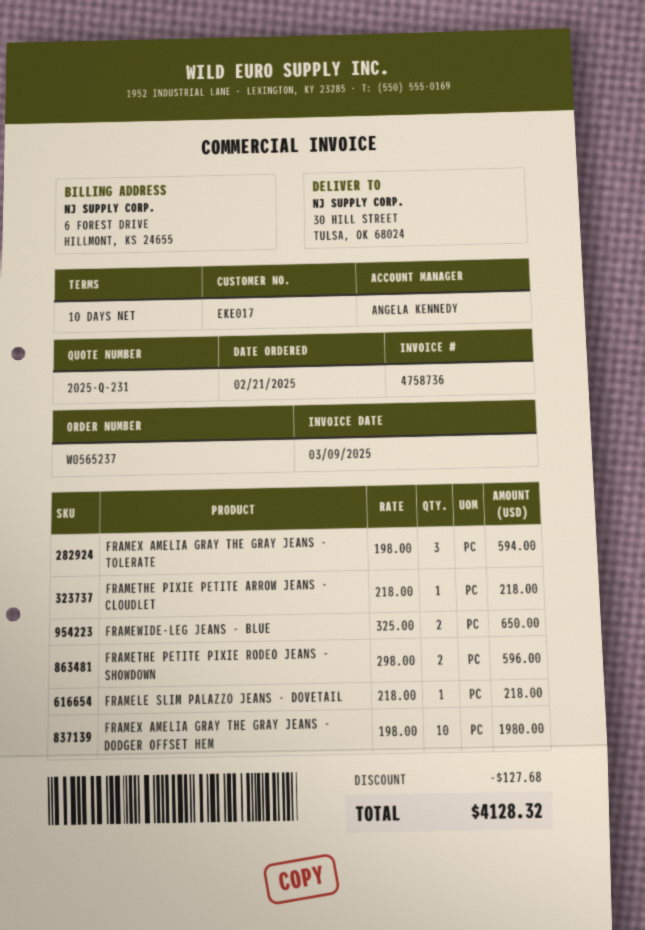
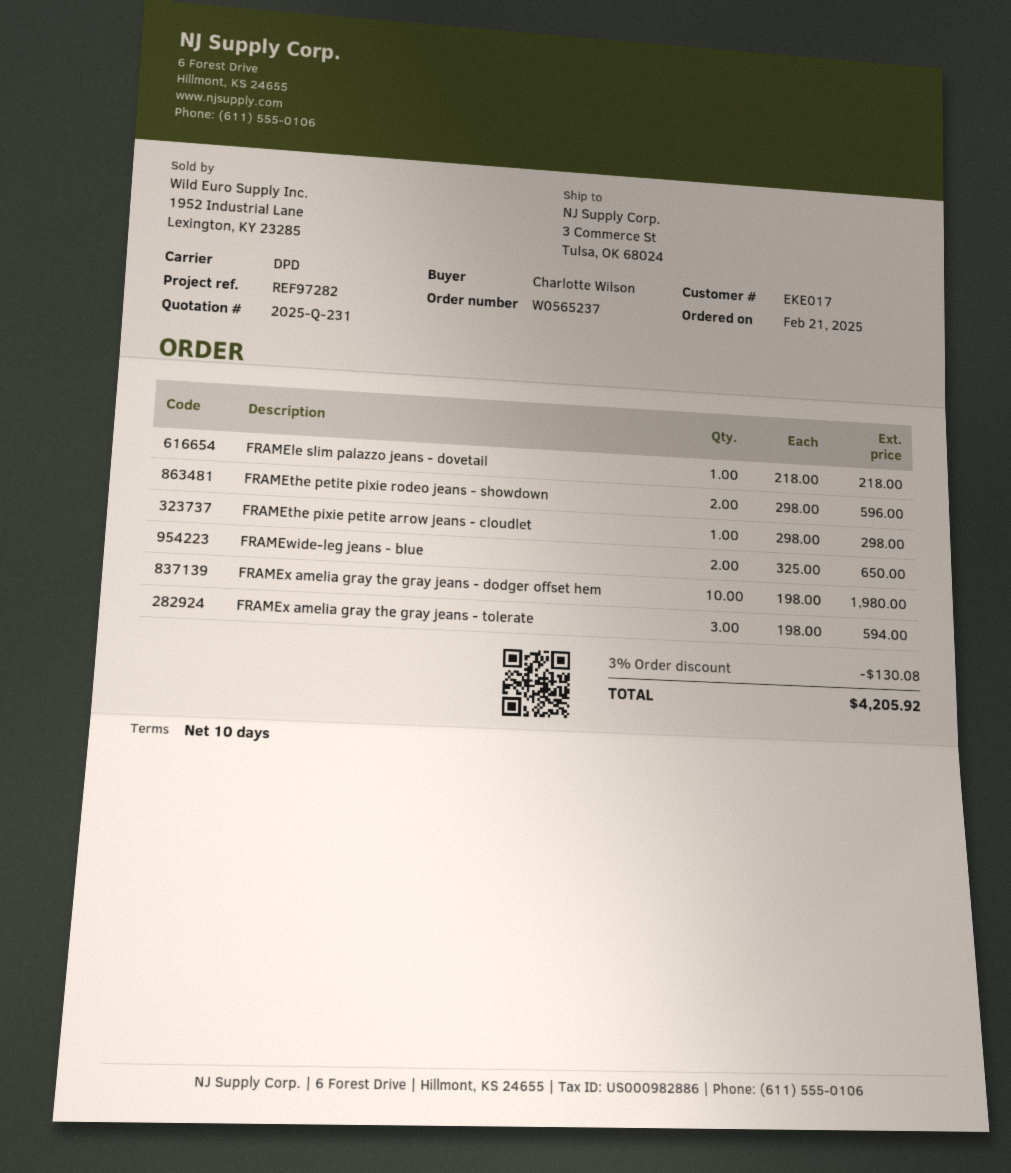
ship to: 30 HILL STREET, TULSA, OK 68024 -> 3 Commerce St, Tulsa, OK 68024
FRAMETHE PIXIE PETITE ARROW JEANS - CLOUDLET: 1 x 218.00 = 218.00 -> 1 x 298.00 = 298.00
discount: 127.68 -> 130.08
total: 4128.32 -> 4205.92

